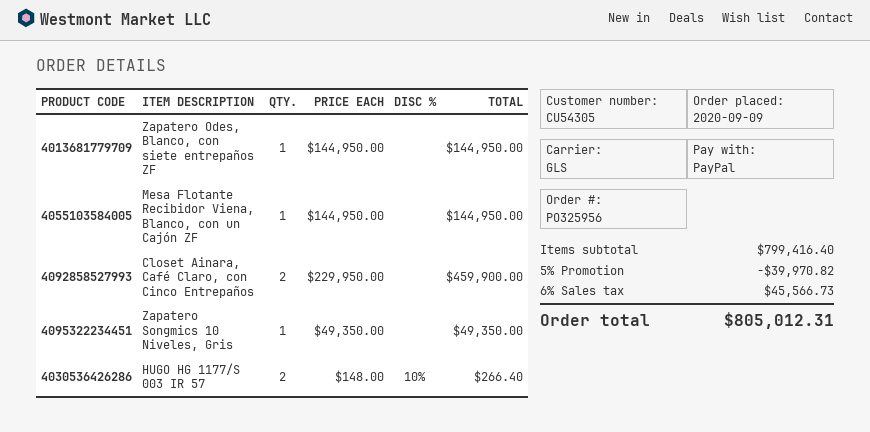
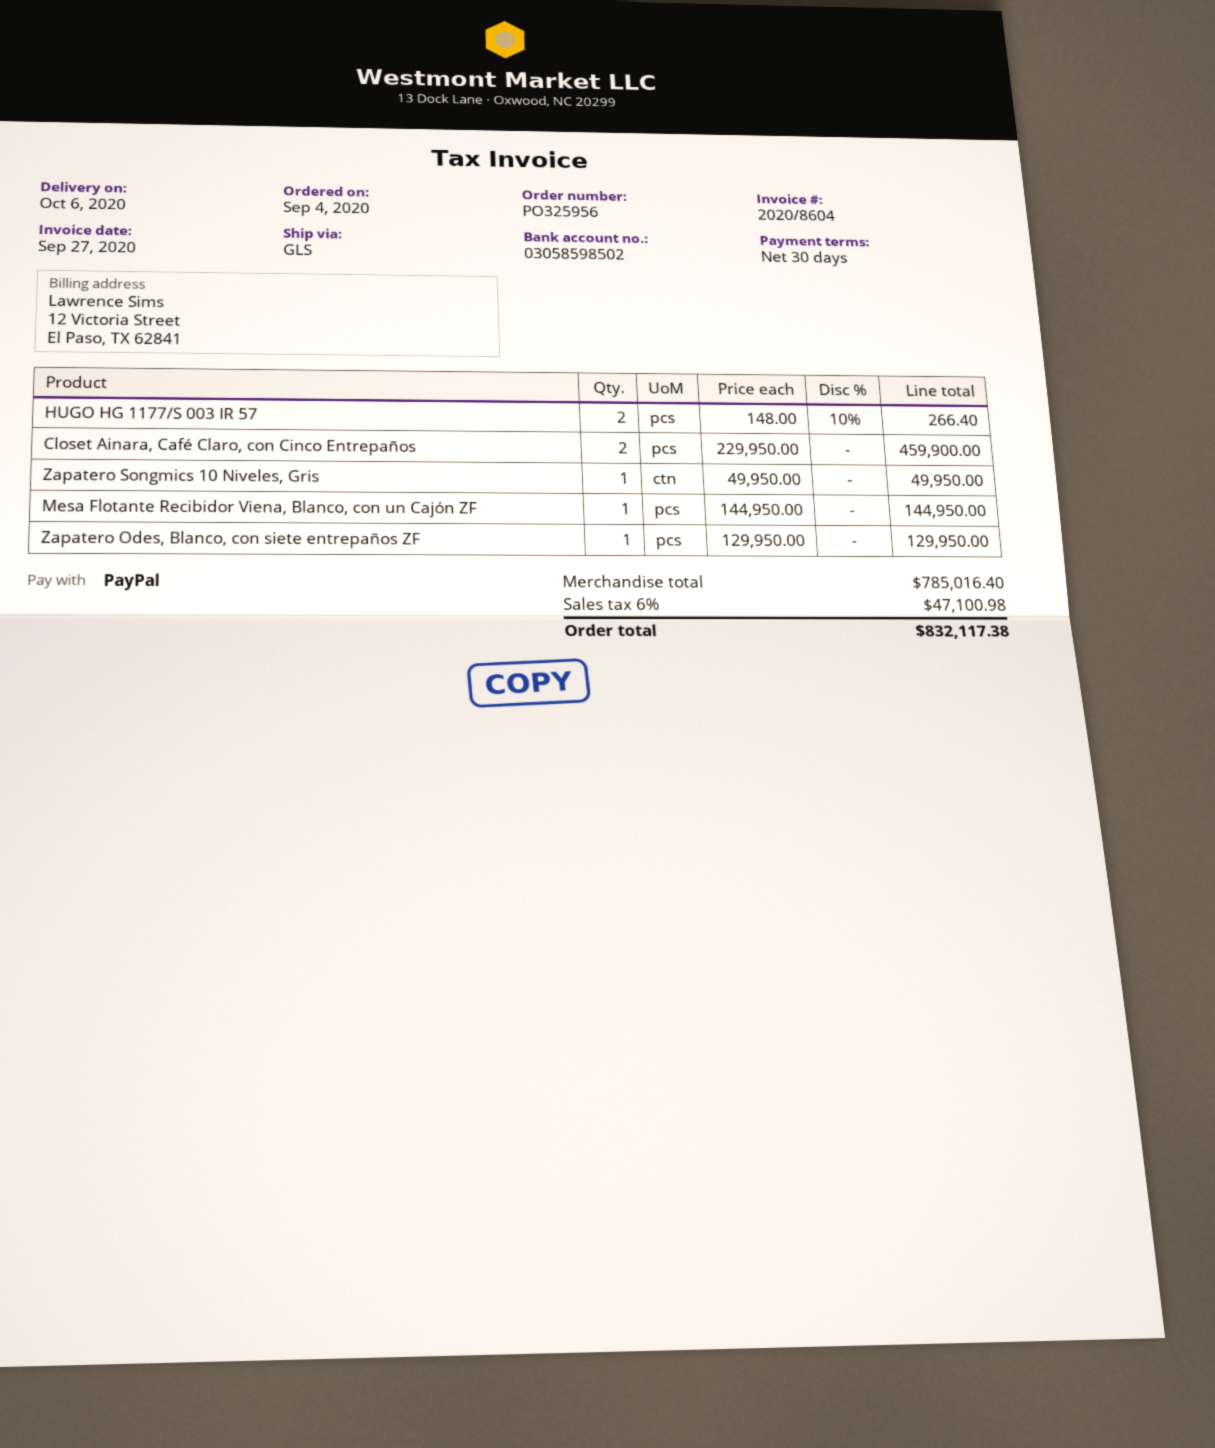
order date: 2020-09-09 -> 2020-09-04
Zapatero Odes, Blanco, con siete entrepaños ZF: 1 x 144950.00 = 144950.00 -> 1 x 129950.00 = 129950.00
Zapatero Songmics 10 Niveles, Gris: 1 x 49350.00 = 49350.00 -> 1 x 49950.00 = 49950.00
subtotal: 799416.40 -> 785016.40
discount: 5% = 39970.82 -> none
tax: 6% = 45566.73 -> 6% = 47100.98
total: 805012.31 -> 832117.38

